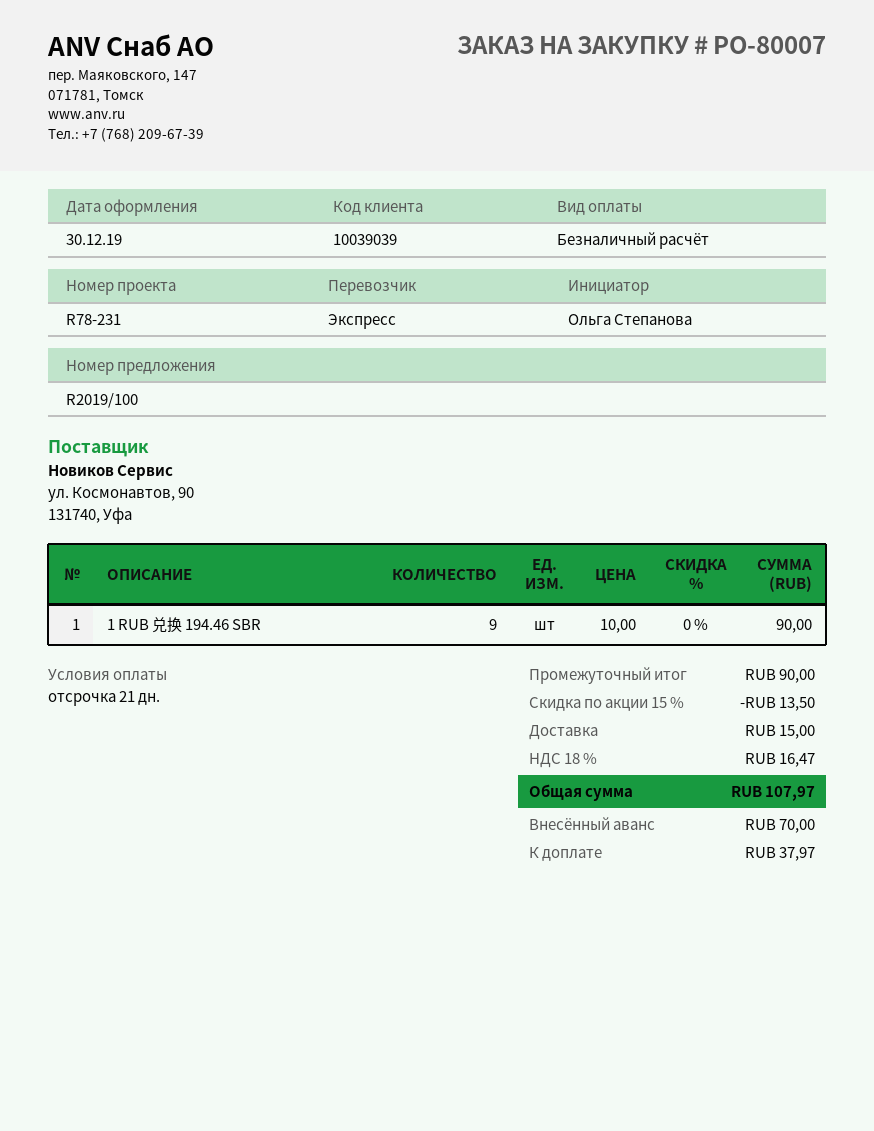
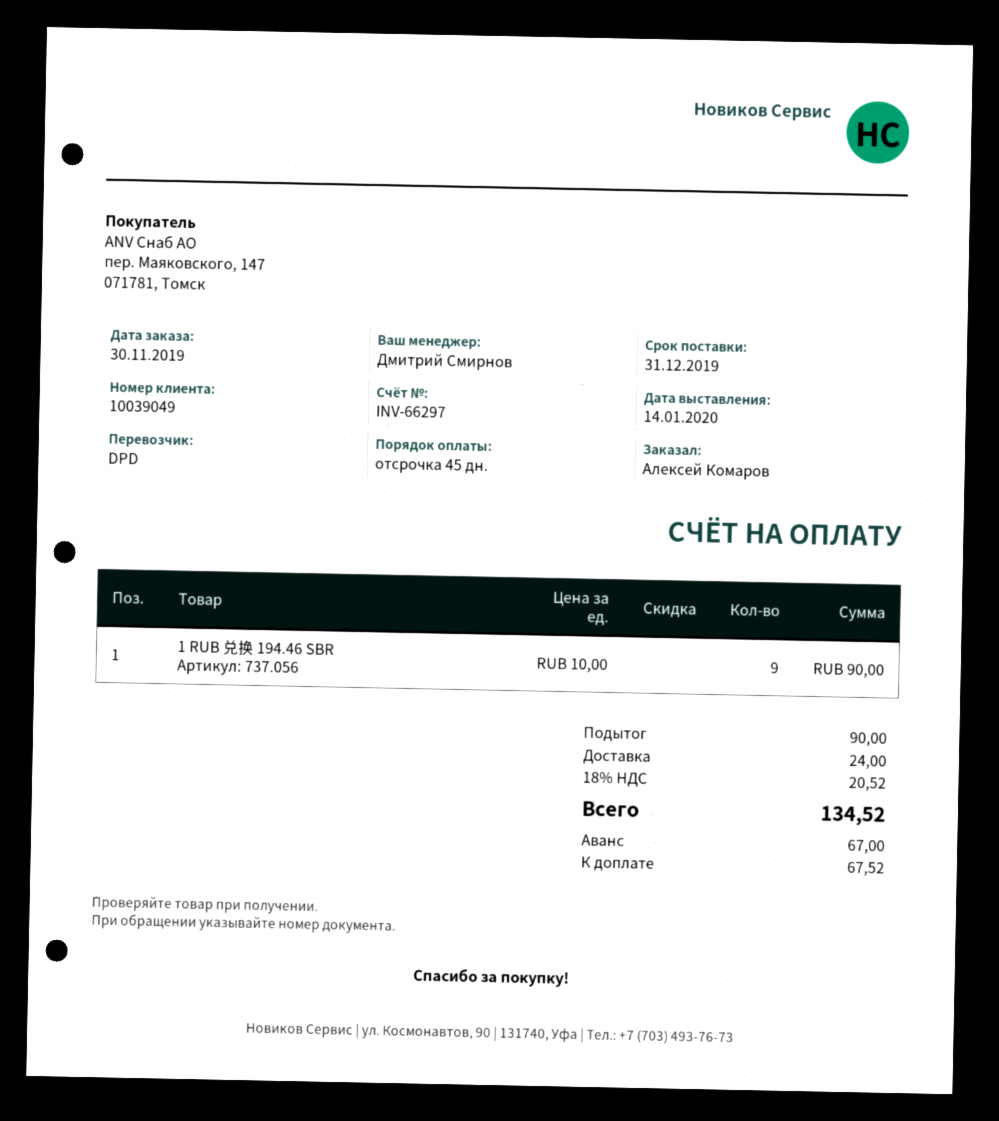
order date: 2019-12-30 -> 2019-11-30
payment terms: 21 days -> 45 days
customer number: 10039039 -> 10039049
ordered by: Ольга Степанова -> Алексей Комаров
shipping method: express -> DPD
discount: 15% = 13.50 -> none
shipping: 15.00 -> 24.00
tax: 18% = 16.47 -> 18% = 20.52
total: 107.97 -> 134.52
deposit: 70.00 -> 67.00
balance: 37.97 -> 67.52

